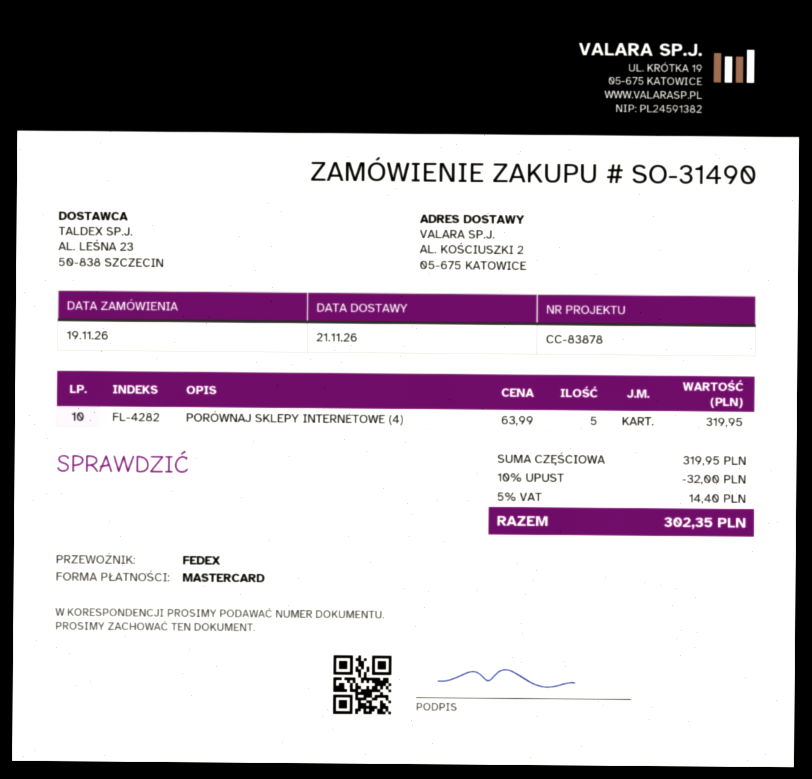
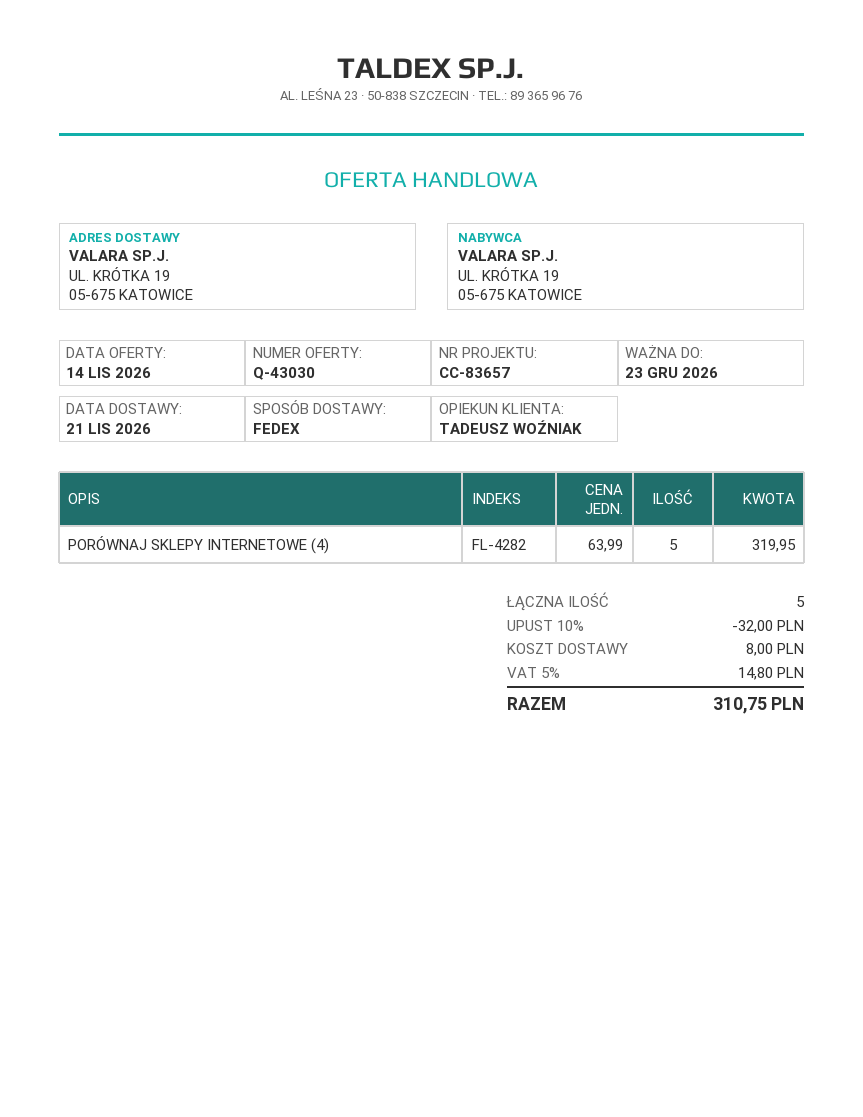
reference: CC-83878 -> CC-83657
ship to: AL. KOŚCIUSZKI 2, 05-675 KATOWICE -> UL. KRÓTKA 19, 05-675 KATOWICE
shipping: none -> 8.00
tax: 5% = 14.40 -> 5% = 14.80
total: 302.35 -> 310.75

